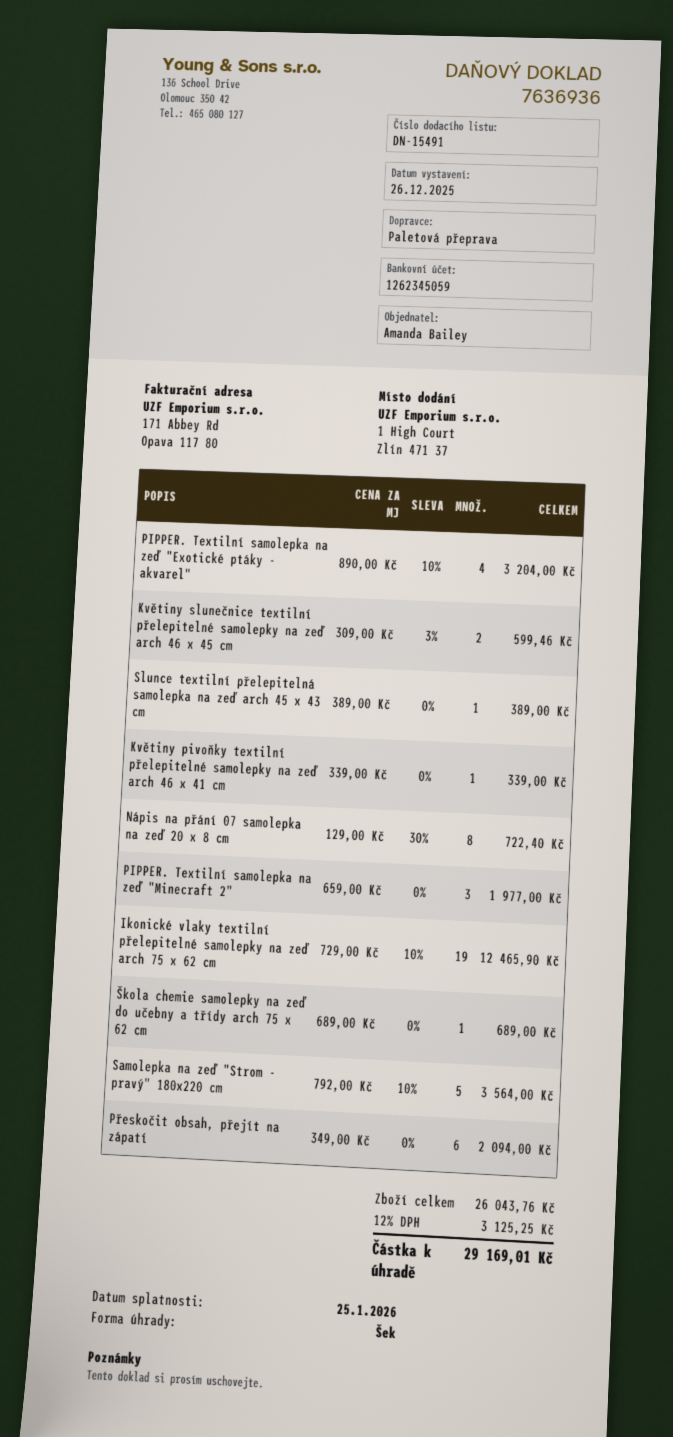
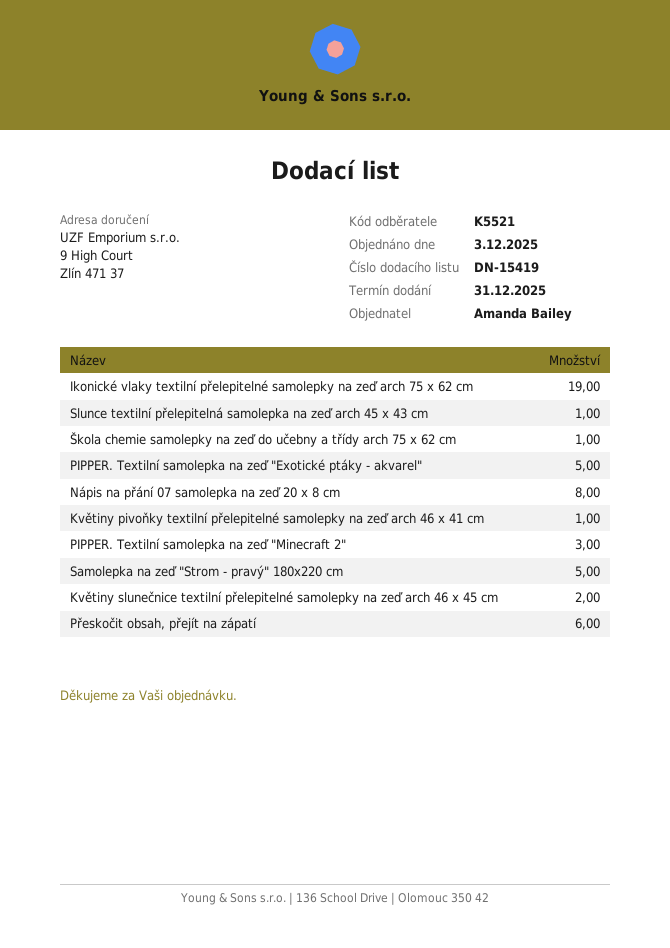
delivery note number: DN-15491 -> DN-15419
ship to: 1 High Court, Zlín 471 37 -> 9 High Court, Zlín 471 37
PIPPER. Textilní samolepka na zeď "Exotické ptáky - akvarel": 4 -> 5

